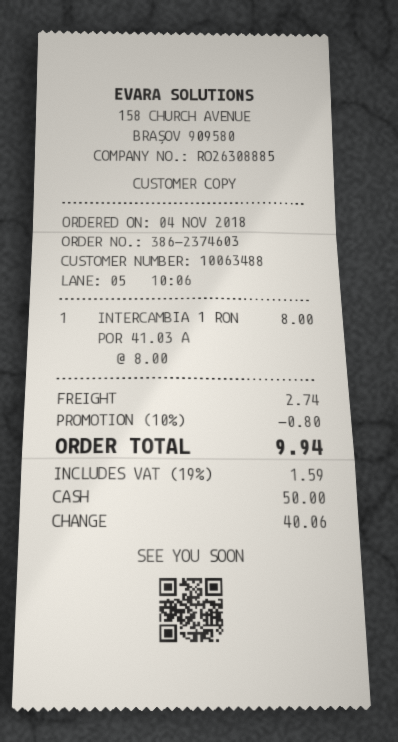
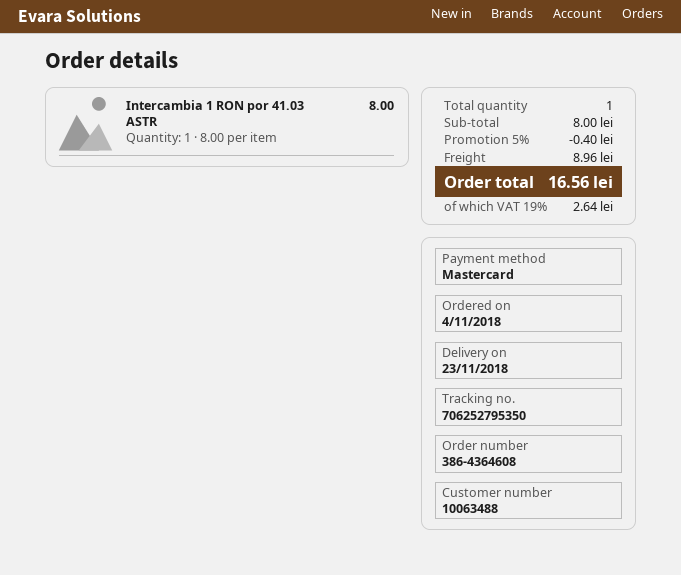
order number: 386-2374603 -> 386-4364608
payment method: cash -> Mastercard
discount: 10% = 0.80 -> 5% = 0.40
shipping: 2.74 -> 8.96
tax: 19% = 1.59 -> 19% = 2.64
total: 9.94 -> 16.56

